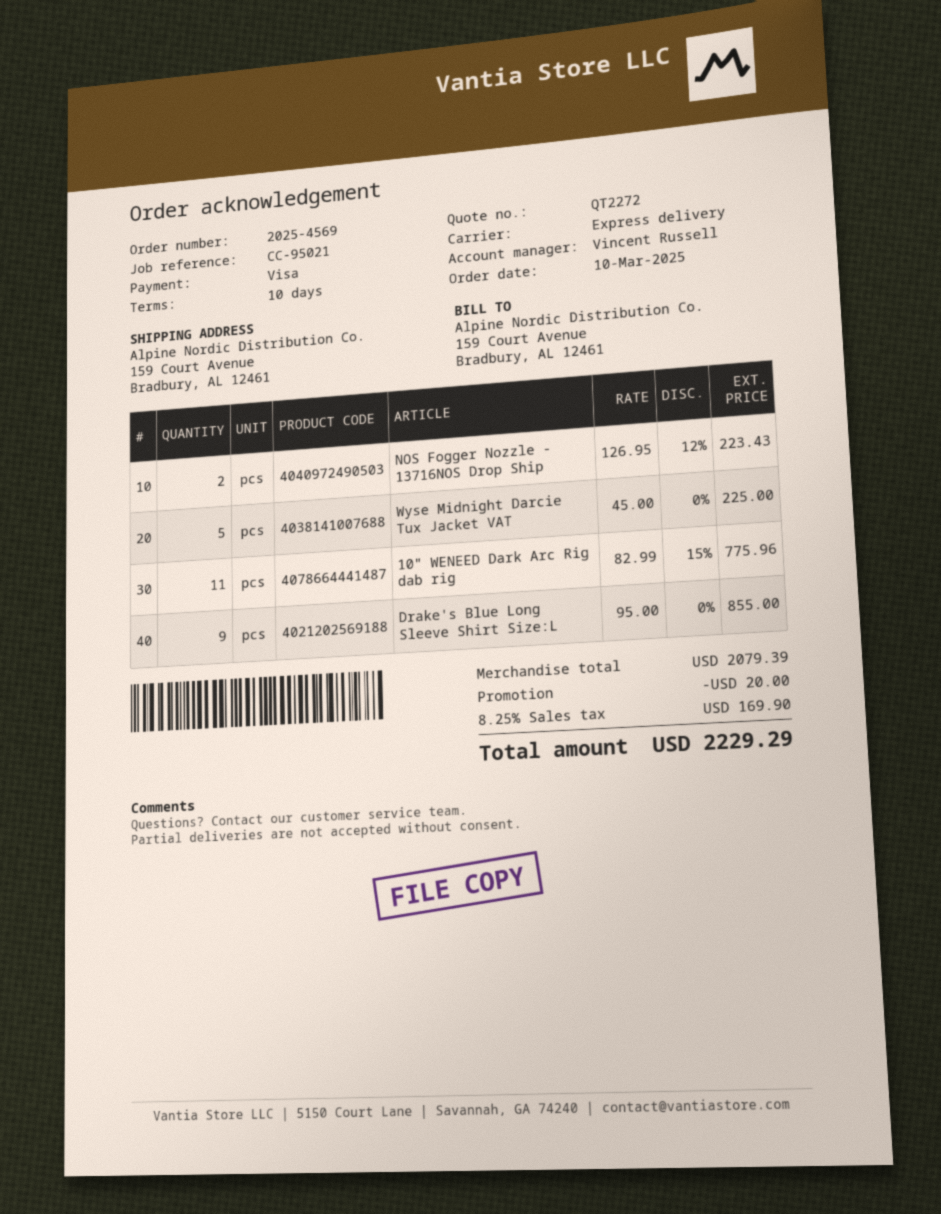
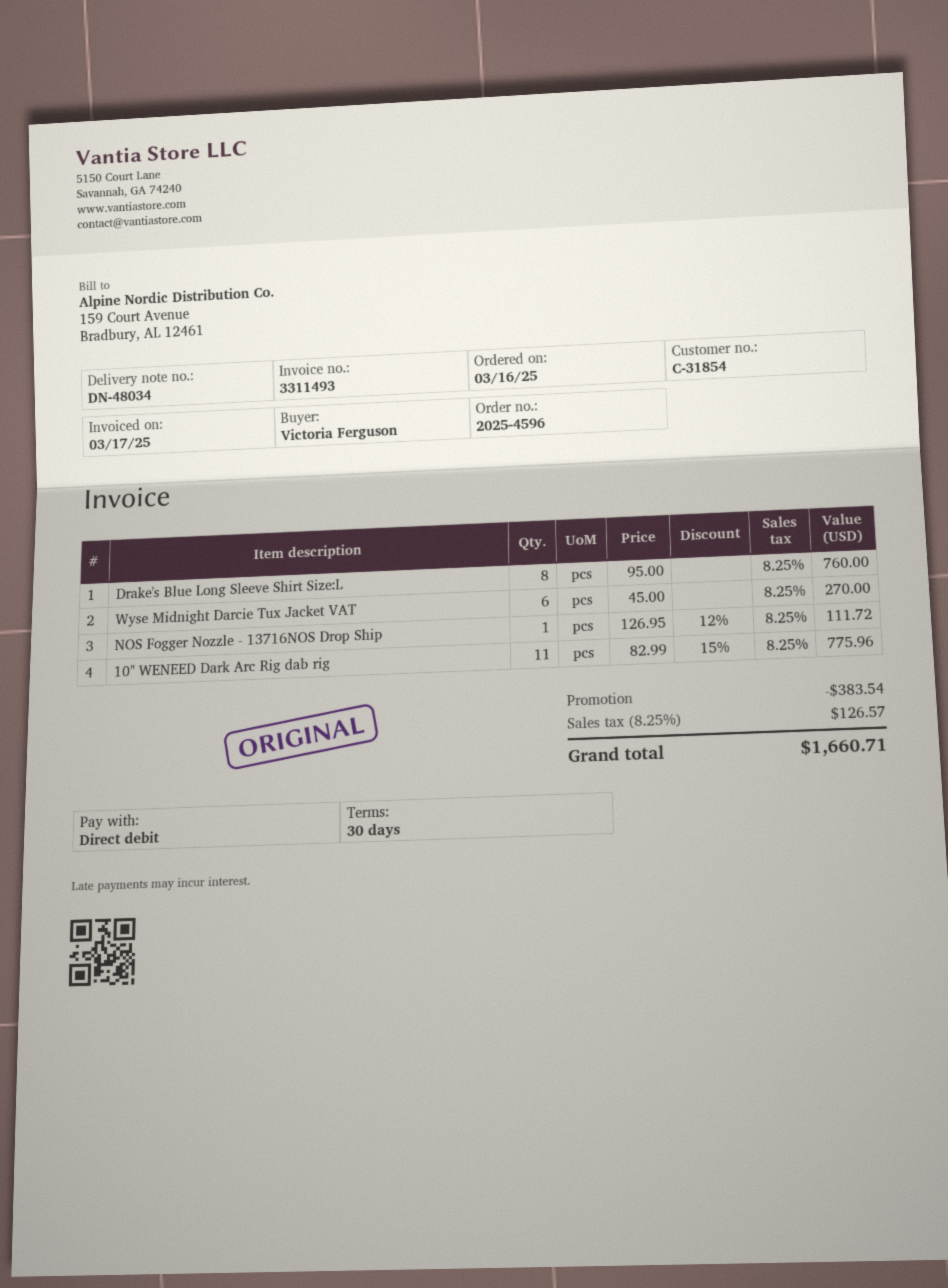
order number: 2025-4569 -> 2025-4596
order date: 2025-03-10 -> 2025-03-16
payment terms: 10 days -> 30 days
payment method: Visa -> direct debit
NOS Fogger Nozzle - 13716NOS Drop Ship: 2 x 126.95 - 12% = 223.43 -> 1 x 126.95 - 12% = 111.72
Wyse Midnight Darcie Tux Jacket VAT: 5 x 45.00 = 225.00 -> 6 x 45.00 = 270.00
Drake's Blue Long Sleeve Shirt Size:L: 9 x 95.00 = 855.00 -> 8 x 95.00 = 760.00
discount: 20.00 -> 383.54
tax: 8.25% = 169.90 -> 8.25% = 126.57
total: 2229.29 -> 1660.71

